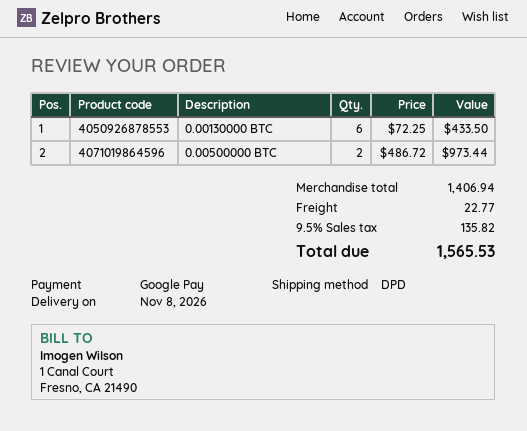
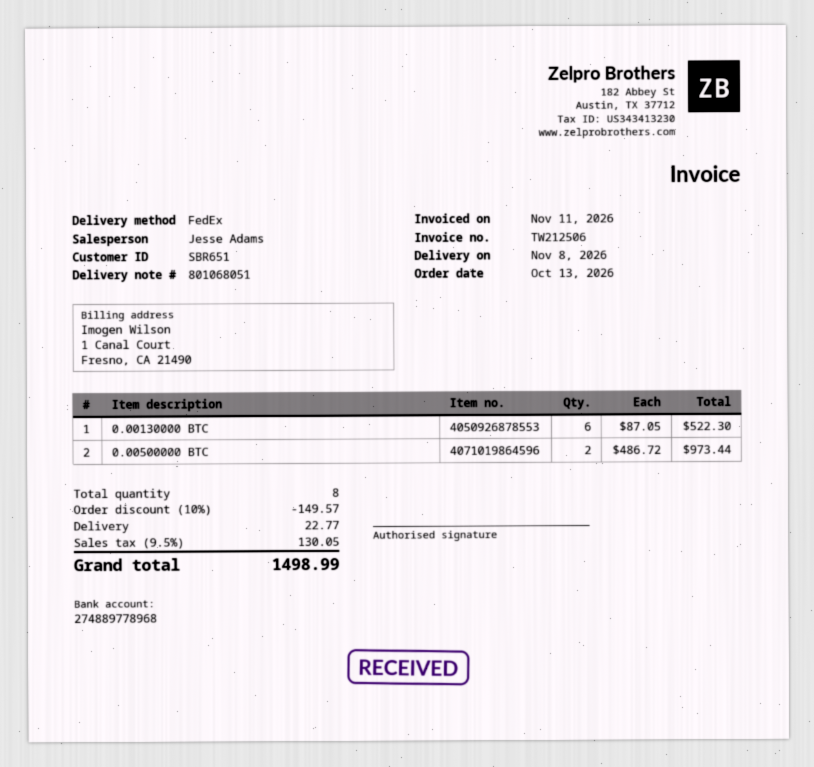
shipping method: DPD -> FedEx
0.00130000 BTC: 6 x 72.25 = 433.50 -> 6 x 87.05 = 522.30
discount: none -> 10% = 149.57
tax: 9.5% = 135.82 -> 9.5% = 130.05
total: 1565.53 -> 1498.99

